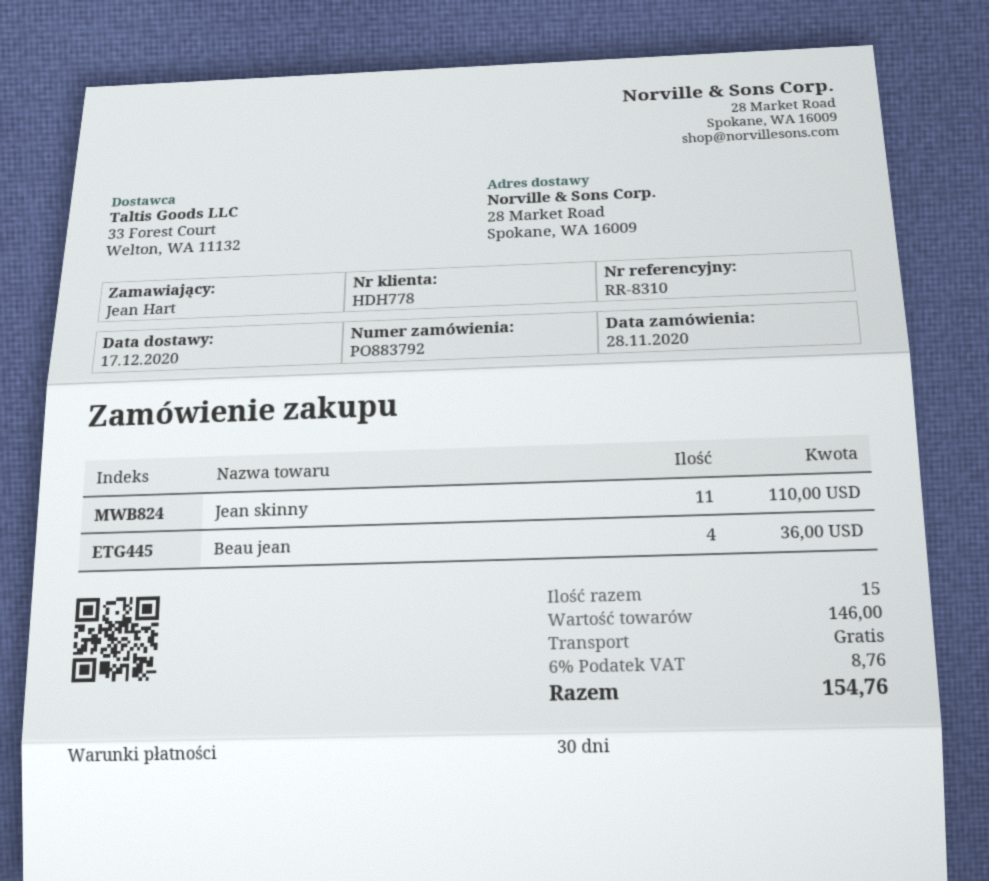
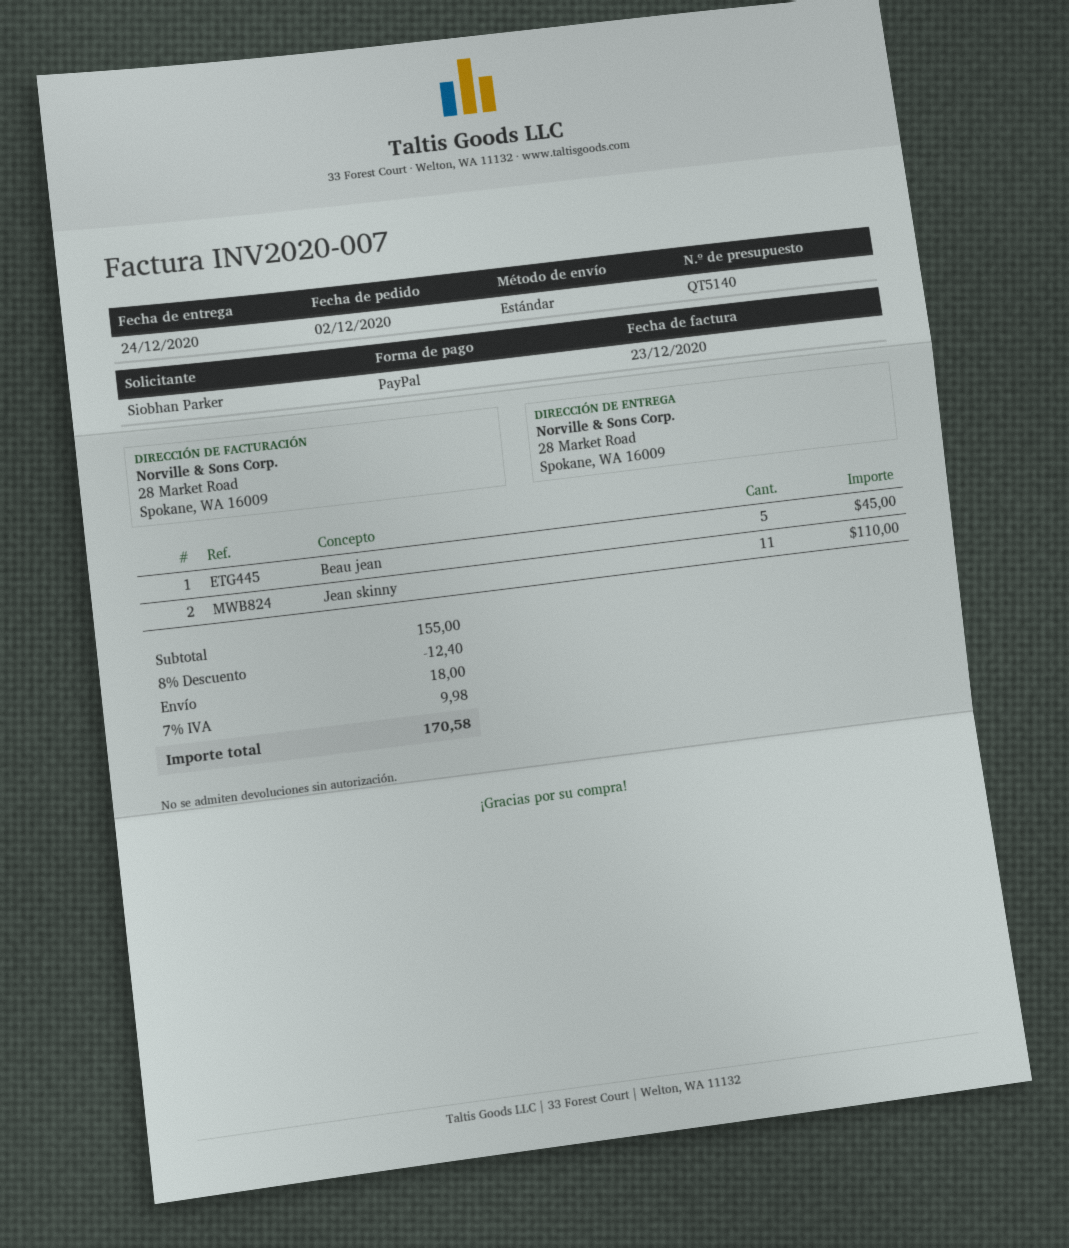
order date: 2020-11-28 -> 2020-12-02
delivery date: 2020-12-17 -> 2020-12-24
ordered by: Jean Hart -> Siobhan Parker
Beau jean: 4 for 36.00 -> 5 for 45.00
subtotal: 146.00 -> 155.00
discount: none -> 8% = 12.40
shipping: 0.00 -> 18.00
tax: 6% = 8.76 -> 7% = 9.98
total: 154.76 -> 170.58

